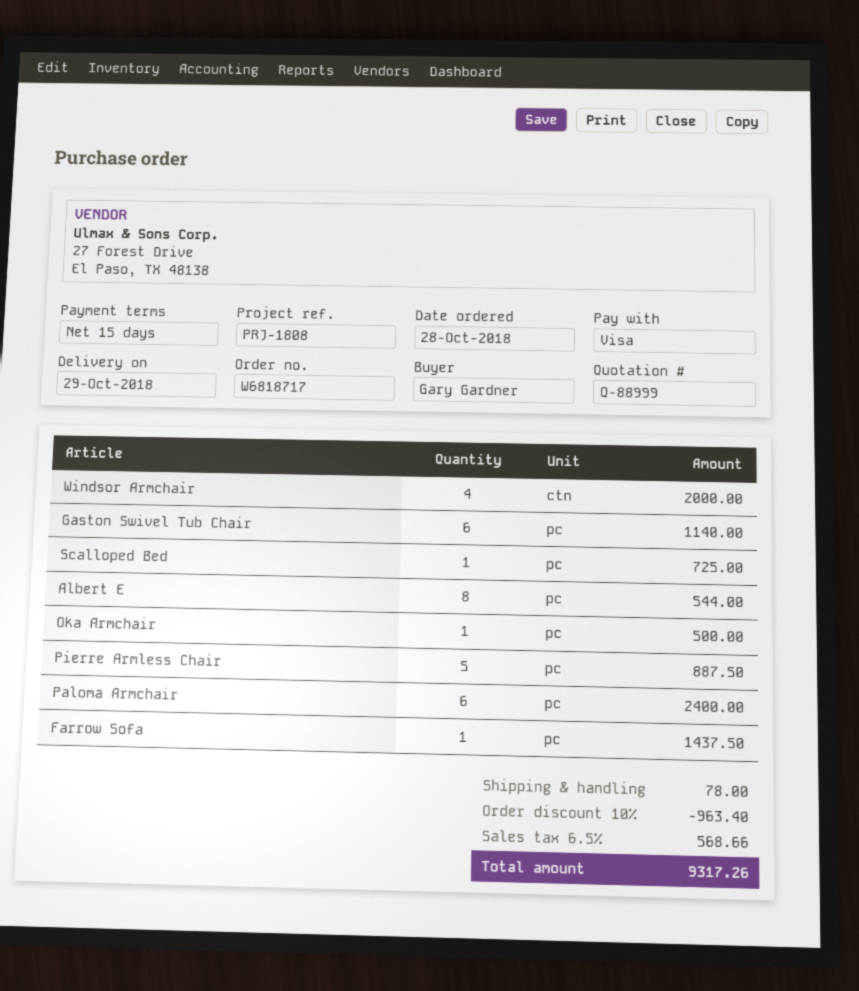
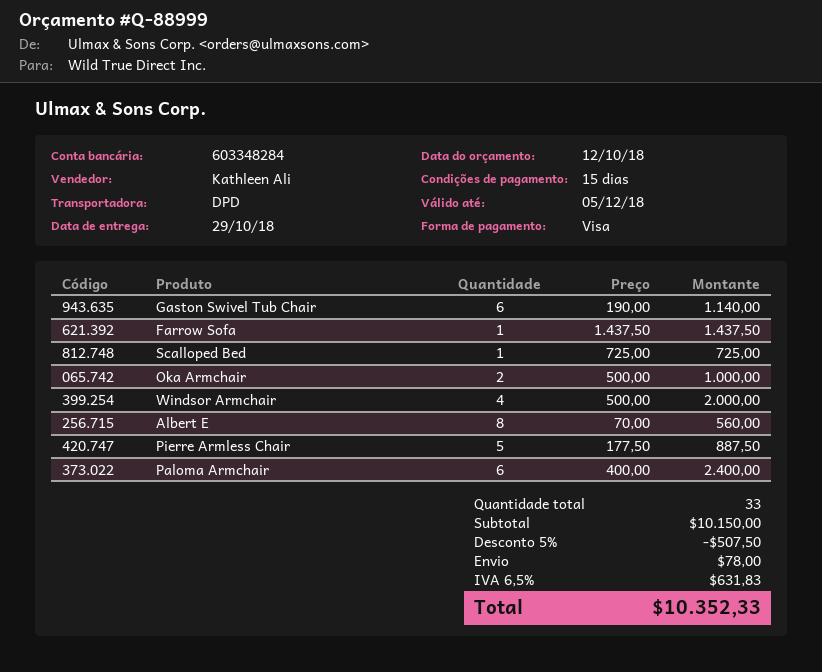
Albert E: 8 for 544.00 -> 8 for 560.00
Oka Armchair: 1 for 500.00 -> 2 for 1000.00
discount: 10% = 963.40 -> 5% = 507.50
tax: 6.5% = 568.66 -> 6.5% = 631.83
total: 9317.26 -> 10352.33

